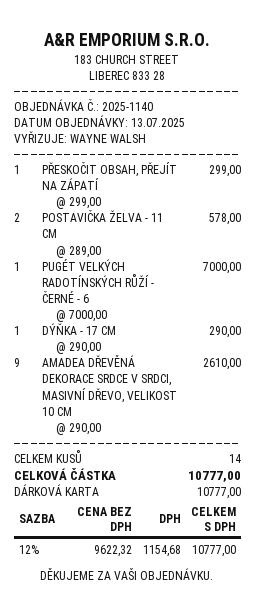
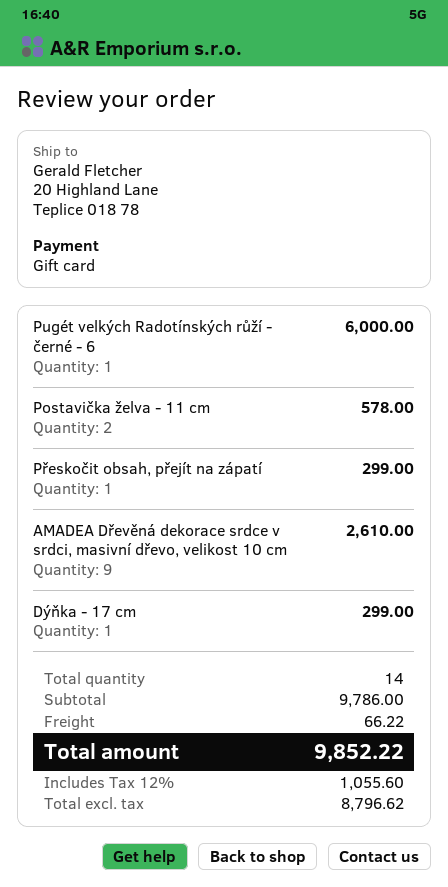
PUGÉT VELKÝCH RADOTÍNSKÝCH RŮŽÍ - ČERNÉ - 6: 1 for 7000.00 -> 1 for 6000.00
DÝŇKA - 17 CM: 1 for 290.00 -> 1 for 299.00
shipping: none -> 66.22
net: 9622.32 -> 8796.62
tax: 12% = 1154.68 -> 12% = 1055.60
total: 10777.00 -> 9852.22

